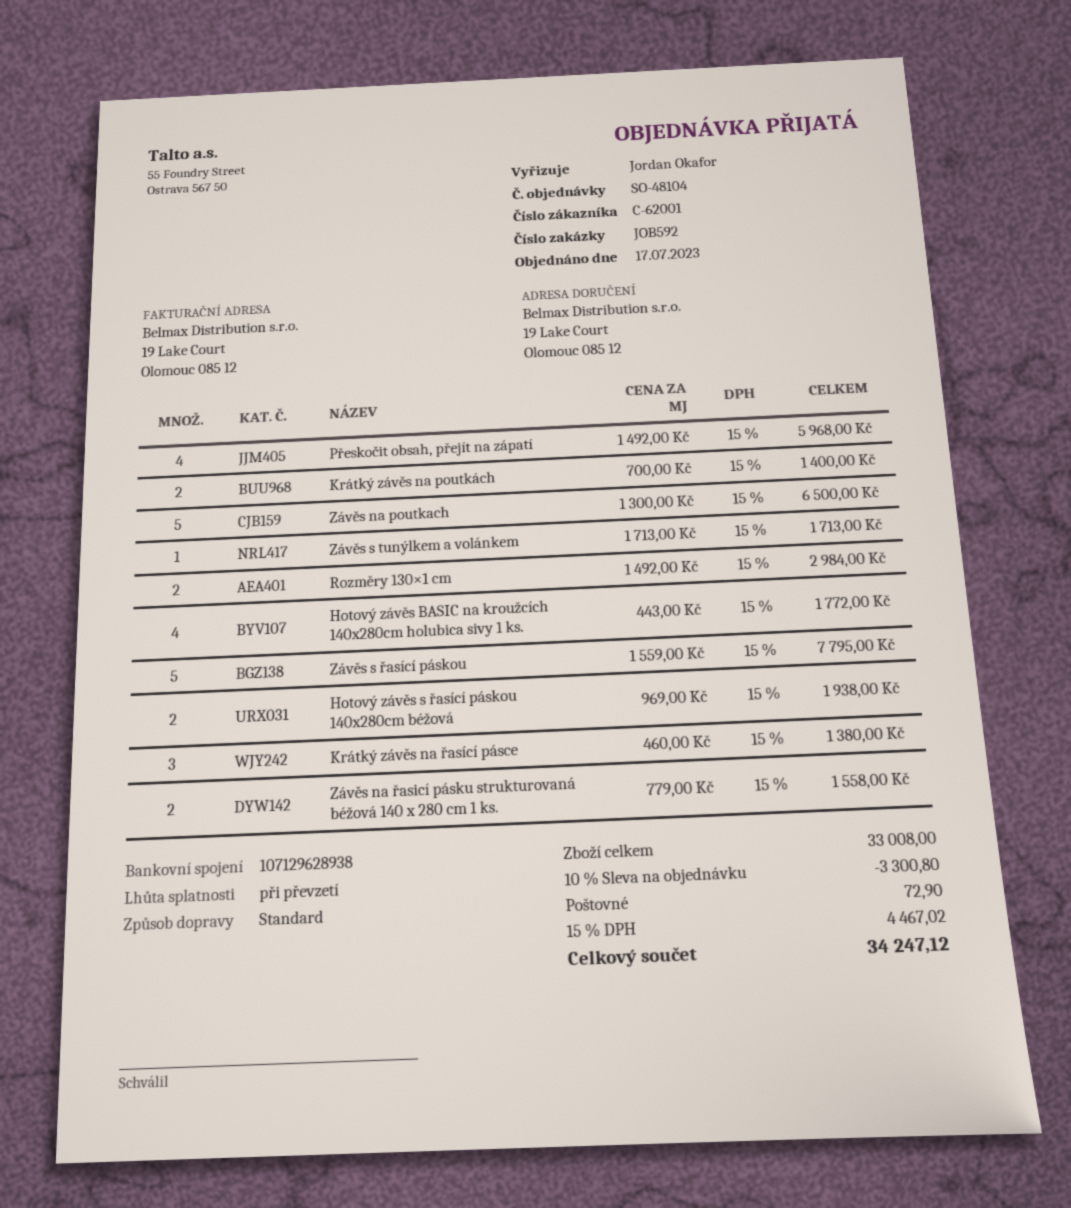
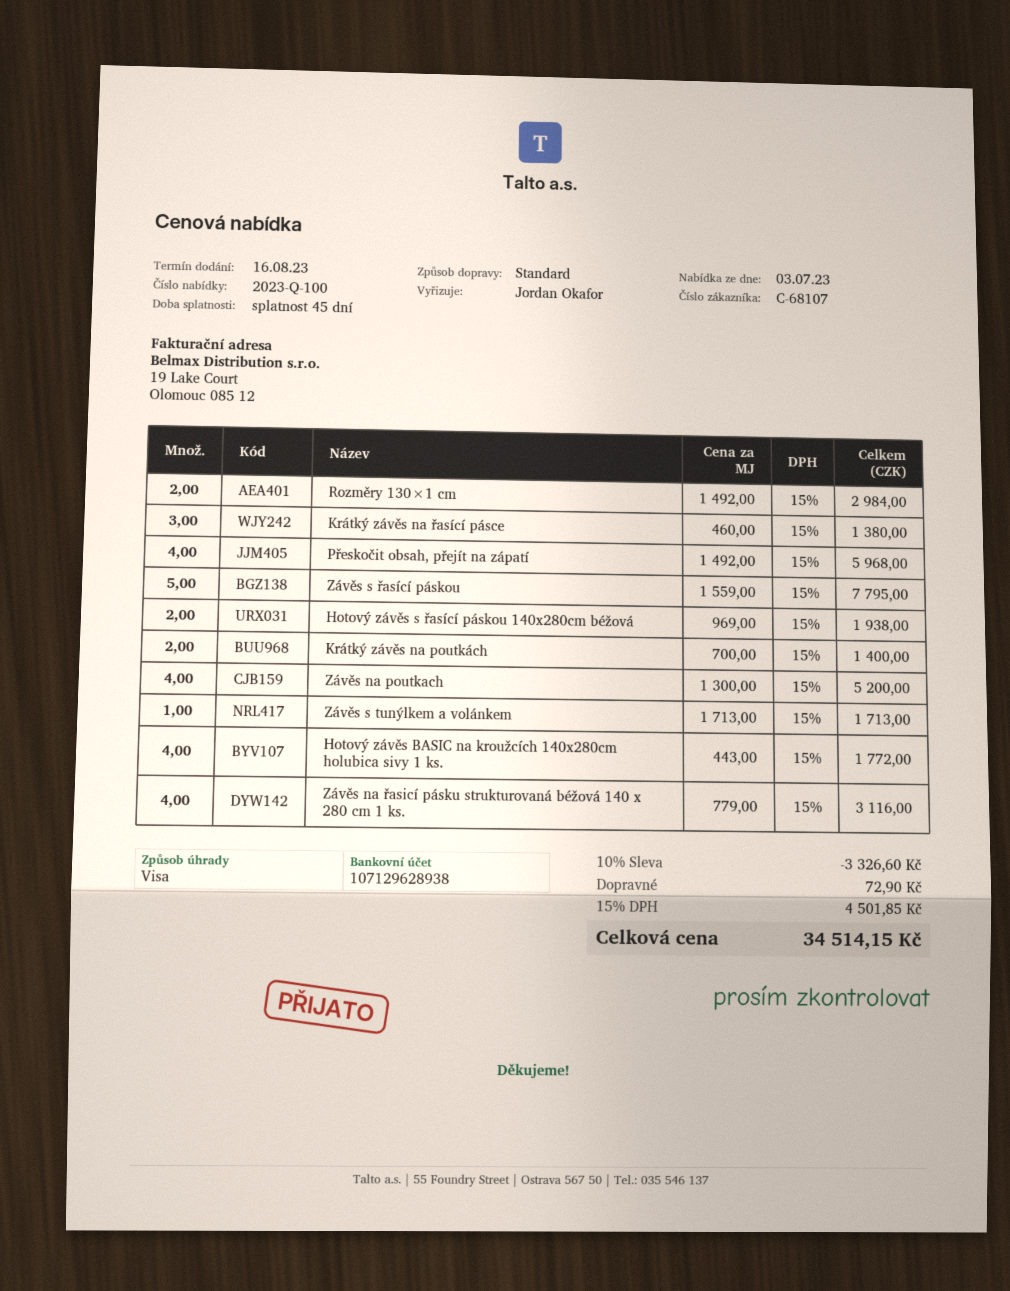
payment terms: on receipt -> 45 days
customer number: C-62001 -> C-68107
Závěs na poutkach: 5 x 1300.00 = 6500.00 -> 4 x 1300.00 = 5200.00
Závěs na řasicí pásku strukturovaná béžová 140 x 280 cm 1 ks.: 2 x 779.00 = 1558.00 -> 4 x 779.00 = 3116.00
discount: 10% = 3300.80 -> 10% = 3326.60
tax: 15% = 4467.02 -> 15% = 4501.85
total: 34247.12 -> 34514.15

